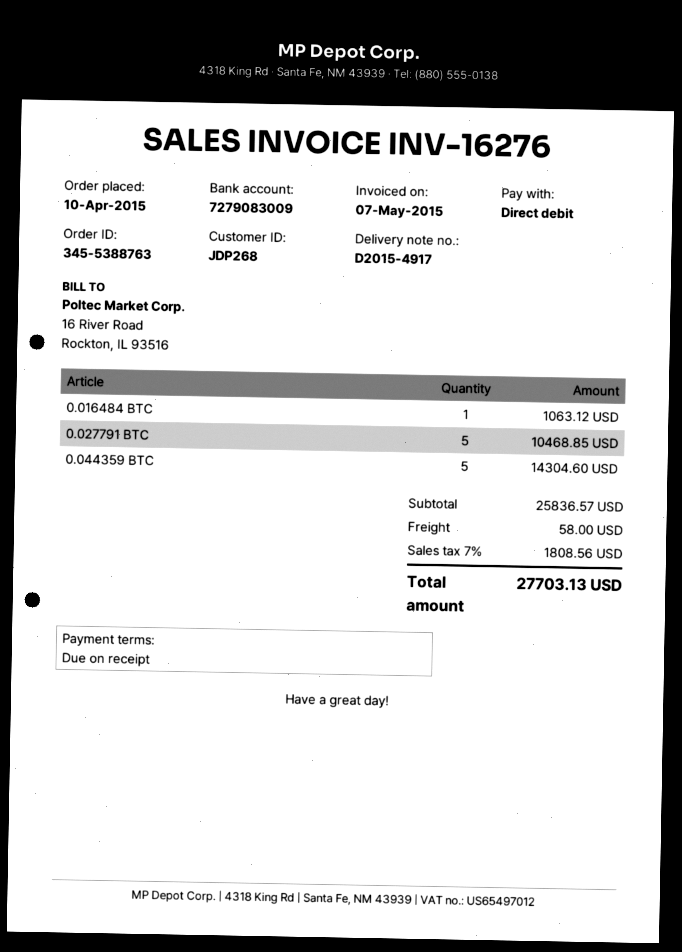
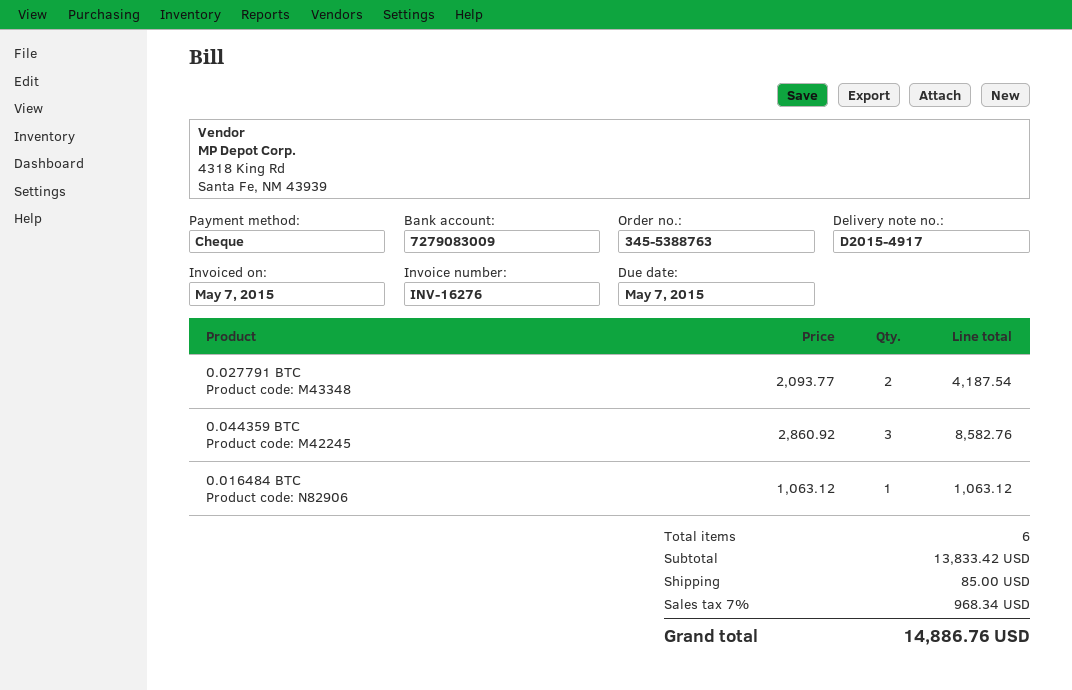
payment method: direct debit -> cheque
0.027791 BTC: 5 for 10468.85 -> 2 for 4187.54
0.044359 BTC: 5 for 14304.60 -> 3 for 8582.76
subtotal: 25836.57 -> 13833.42
shipping: 58.00 -> 85.00
tax: 7% = 1808.56 -> 7% = 968.34
total: 27703.13 -> 14886.76

